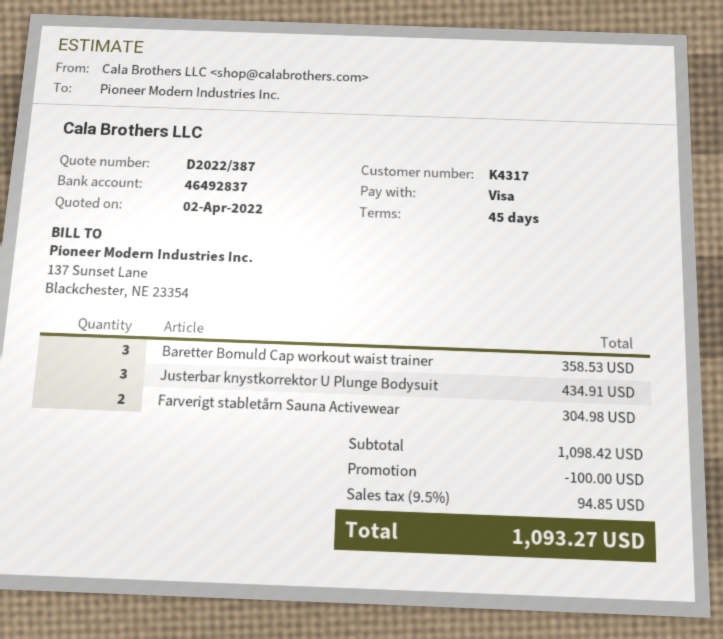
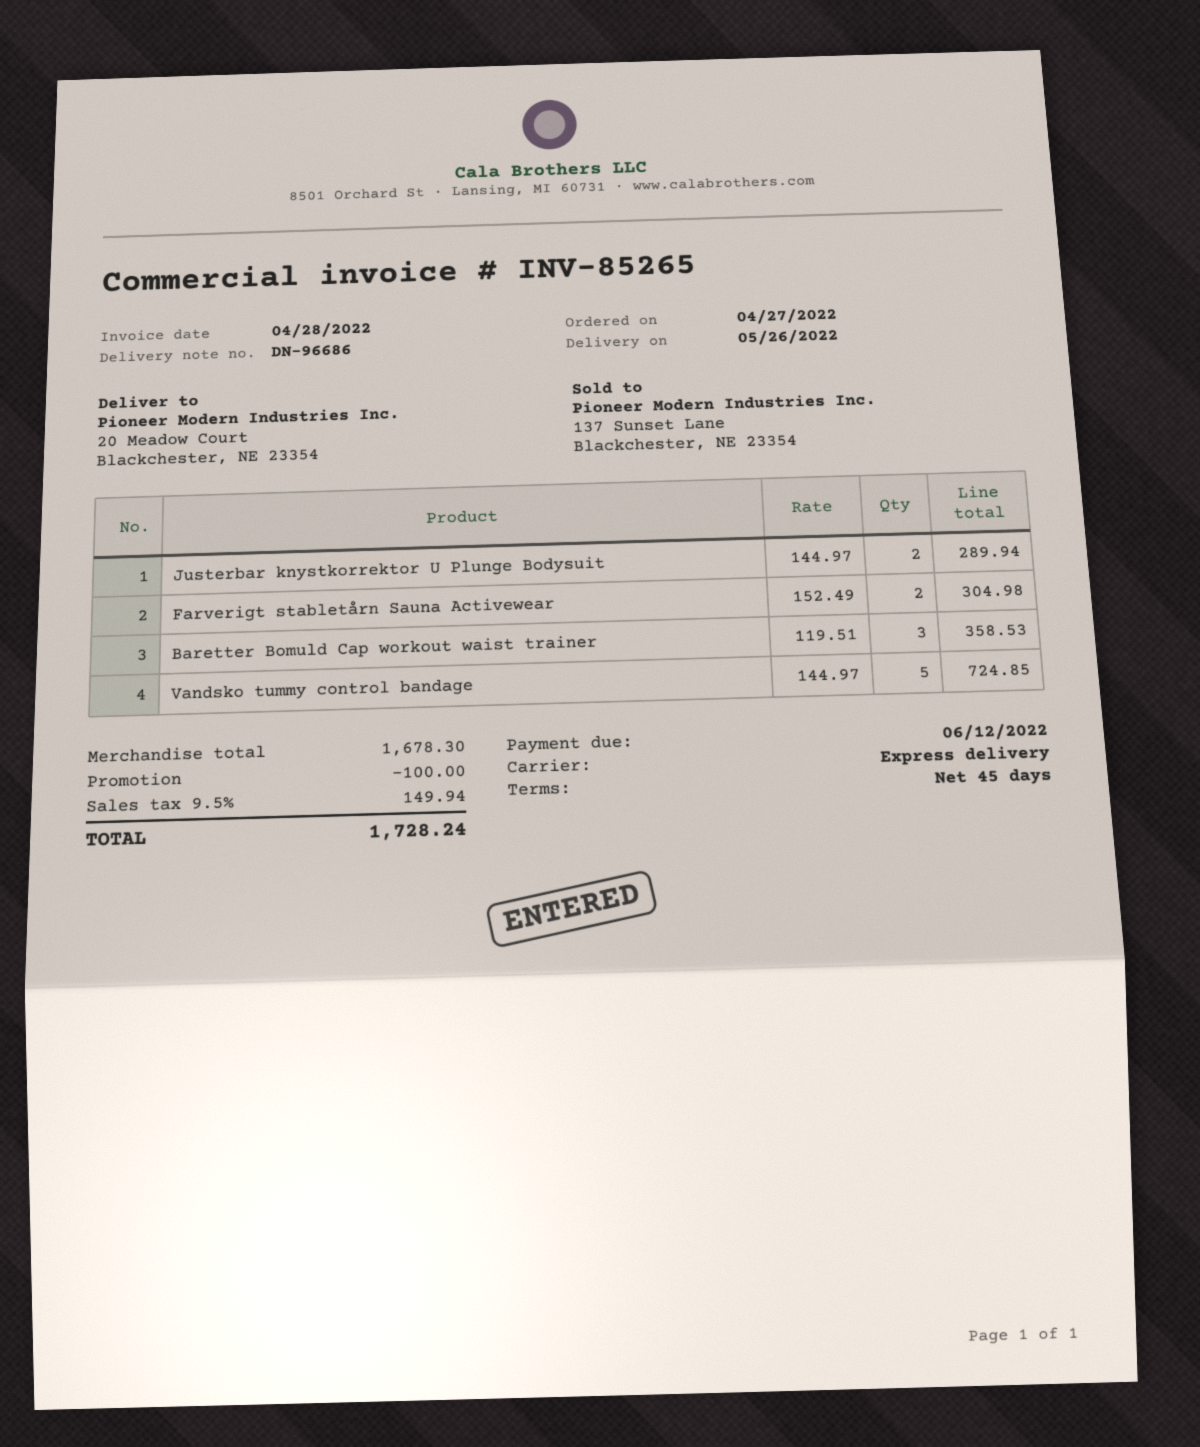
Justerbar knystkorrektor U Plunge Bodysuit: 3 for 434.91 -> 2 for 289.94
Vandsko tummy control bandage: none -> 5 for 724.85
subtotal: 1098.42 -> 1678.30
tax: 9.5% = 94.85 -> 9.5% = 149.94
total: 1093.27 -> 1728.24

